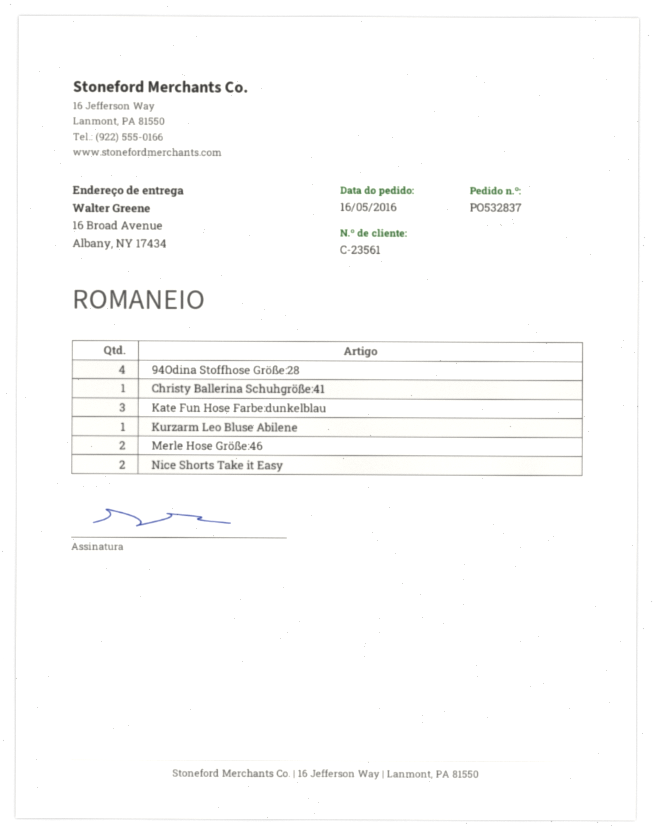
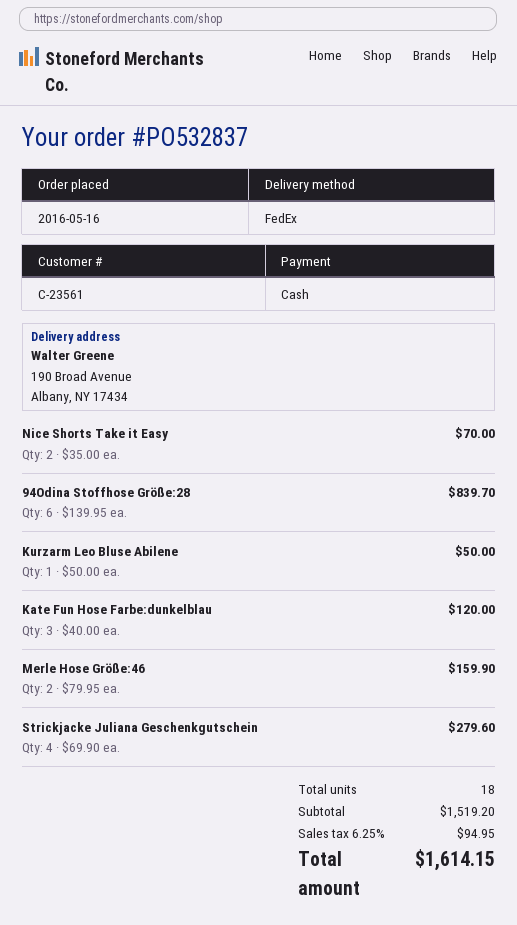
ship to: 16 Broad Avenue, Albany, NY 17434 -> 190 Broad Avenue, Albany, NY 17434
94Odina Stoffhose Größe:28: 4 -> 6
Christy Ballerina Schuhgröße:41: 1 -> none
Strickjacke Juliana Geschenkgutschein: none -> 4

